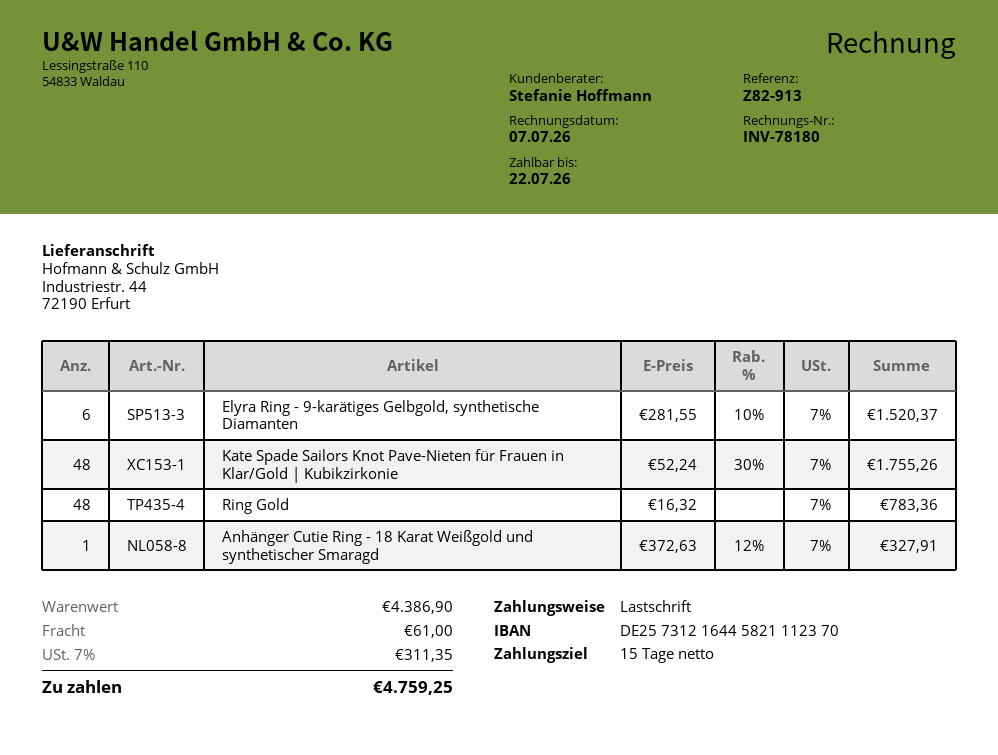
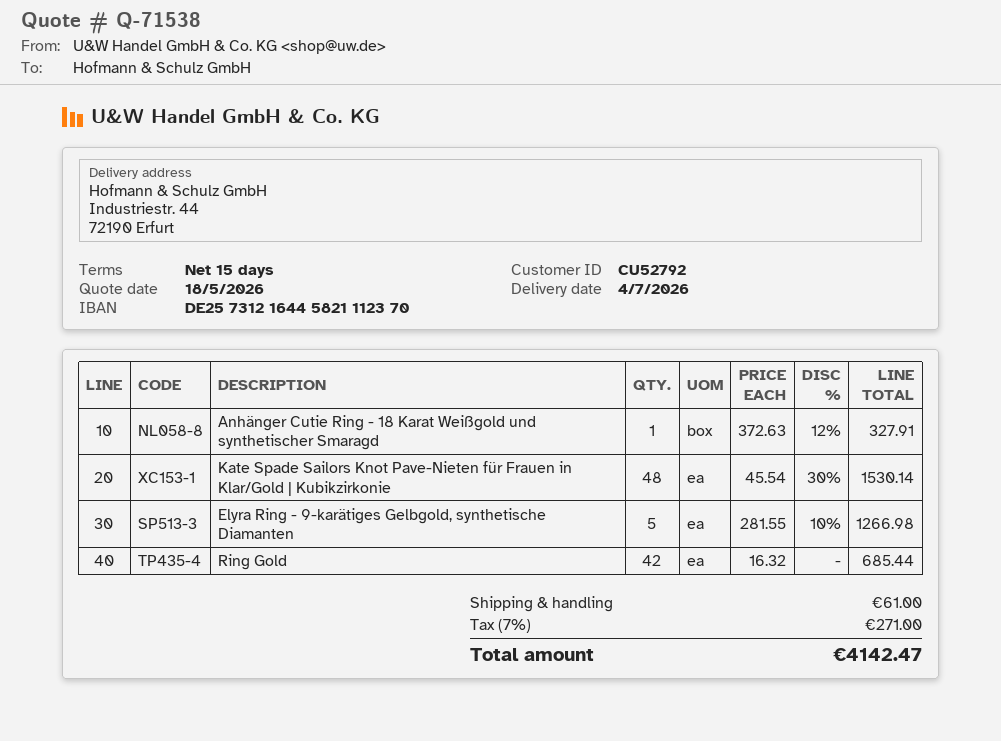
Elyra Ring - 9-karätiges Gelbgold, synthetische Diamanten: 6 x 281.55 - 10% = 1520.37 -> 5 x 281.55 - 10% = 1266.98
Kate Spade Sailors Knot Pave-Nieten für Frauen in Klar/Gold | Kubikzirkonie: 48 x 52.24 - 30% = 1755.26 -> 48 x 45.54 - 30% = 1530.14
Ring Gold: 48 x 16.32 = 783.36 -> 42 x 16.32 = 685.44
tax: 7% = 311.35 -> 7% = 271.00
total: 4759.25 -> 4142.47

